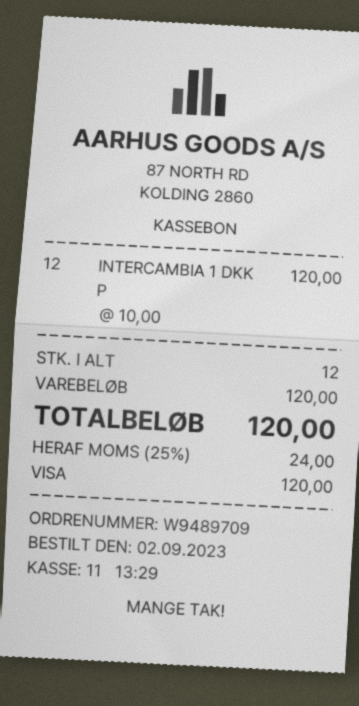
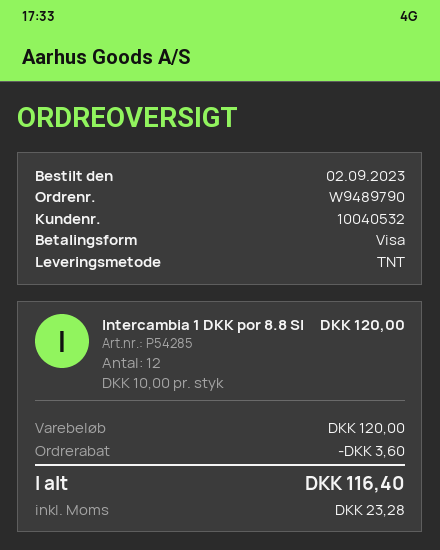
order number: W9489709 -> W9489790
discount: none -> 3.60
tax: 24.00 -> 23.28
total: 120.00 -> 116.40

